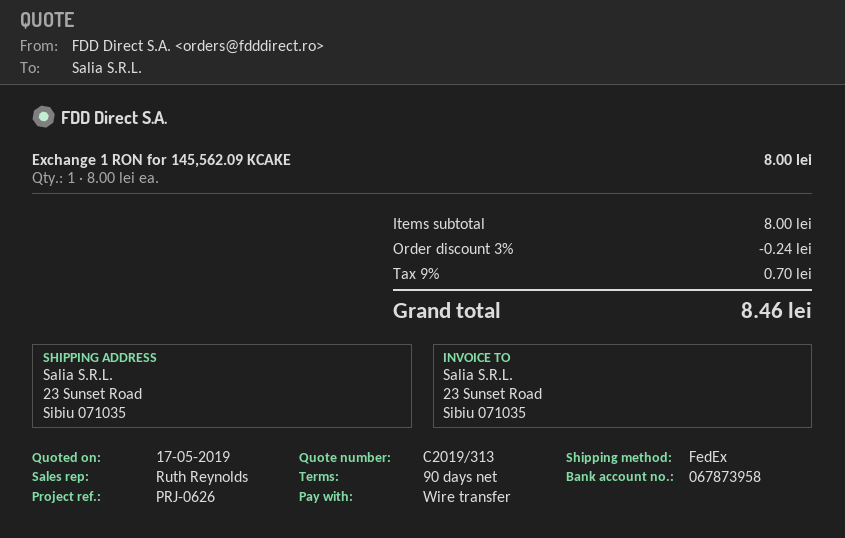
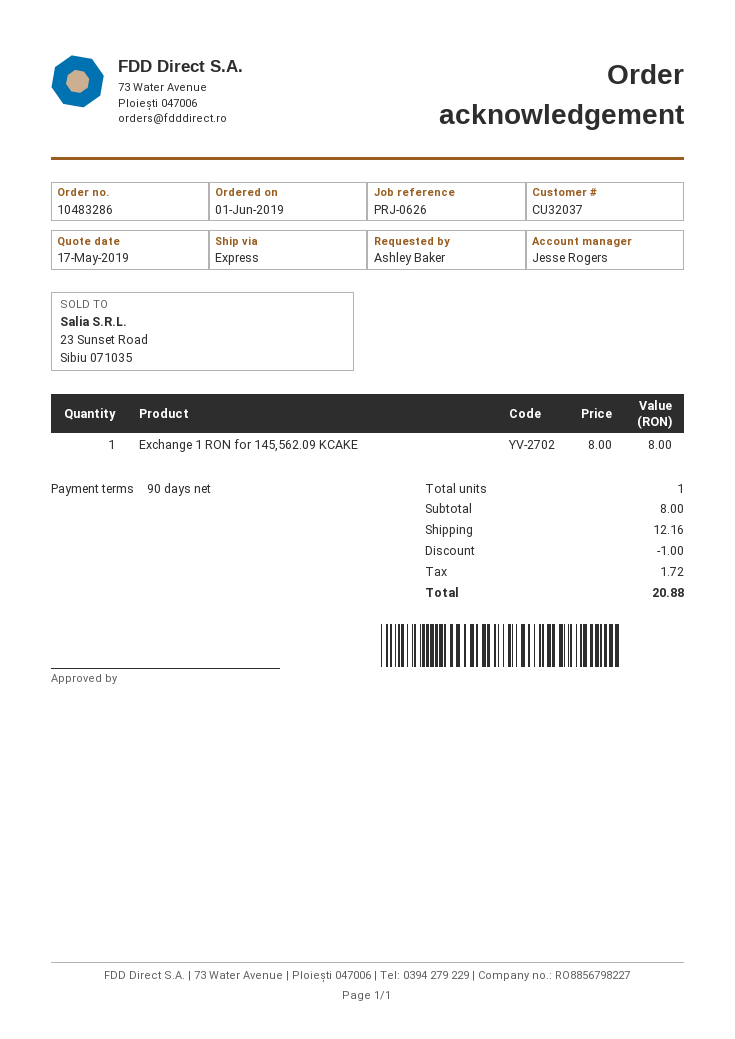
sales rep: Ruth Reynolds -> Jesse Rogers
shipping method: FedEx -> express
discount: 0.24 -> 1.00
shipping: none -> 12.16
tax: 0.70 -> 1.72
total: 8.46 -> 20.88

